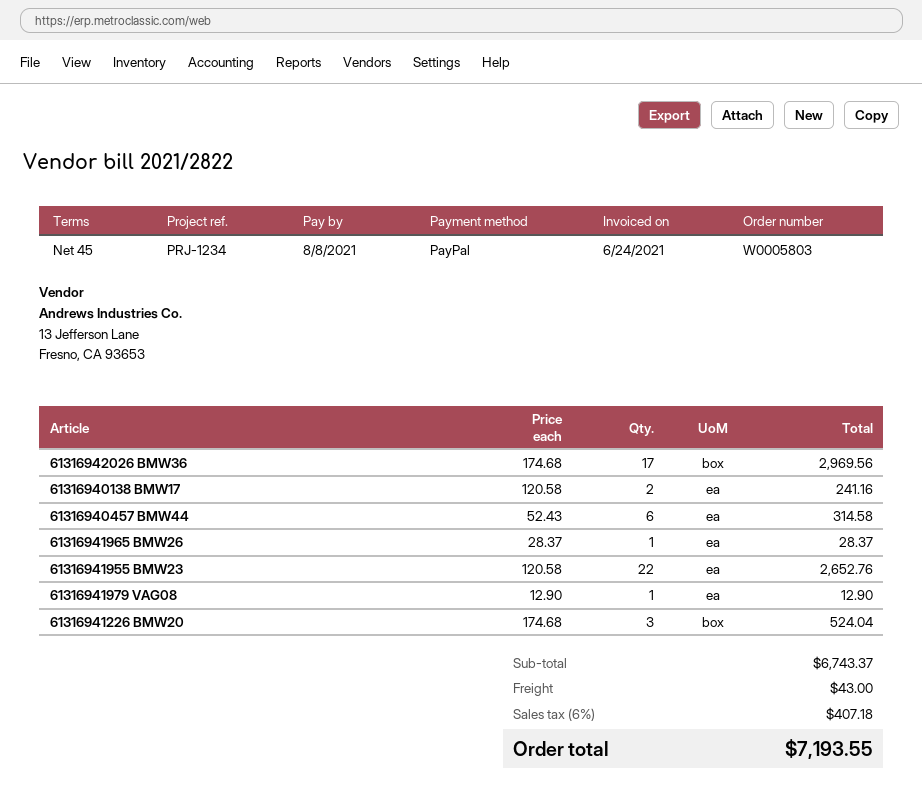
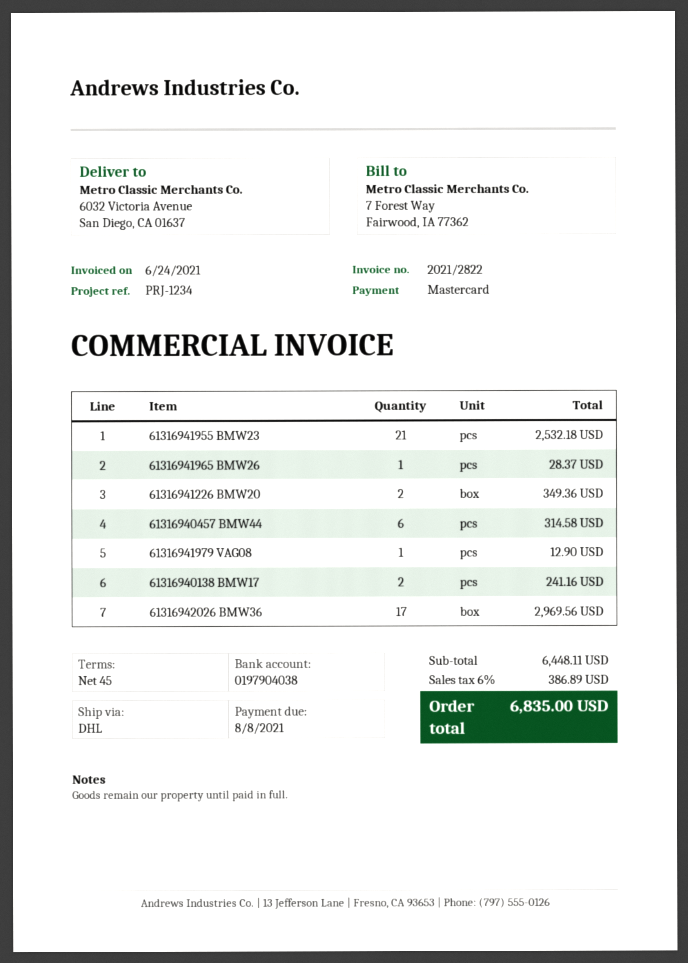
payment method: PayPal -> Mastercard
61316941955 BMW23: 22 for 2652.76 -> 21 for 2532.18
61316941226 BMW20: 3 for 524.04 -> 2 for 349.36
subtotal: 6743.37 -> 6448.11
shipping: 43.00 -> none
tax: 6% = 407.18 -> 6% = 386.89
total: 7193.55 -> 6835.00

